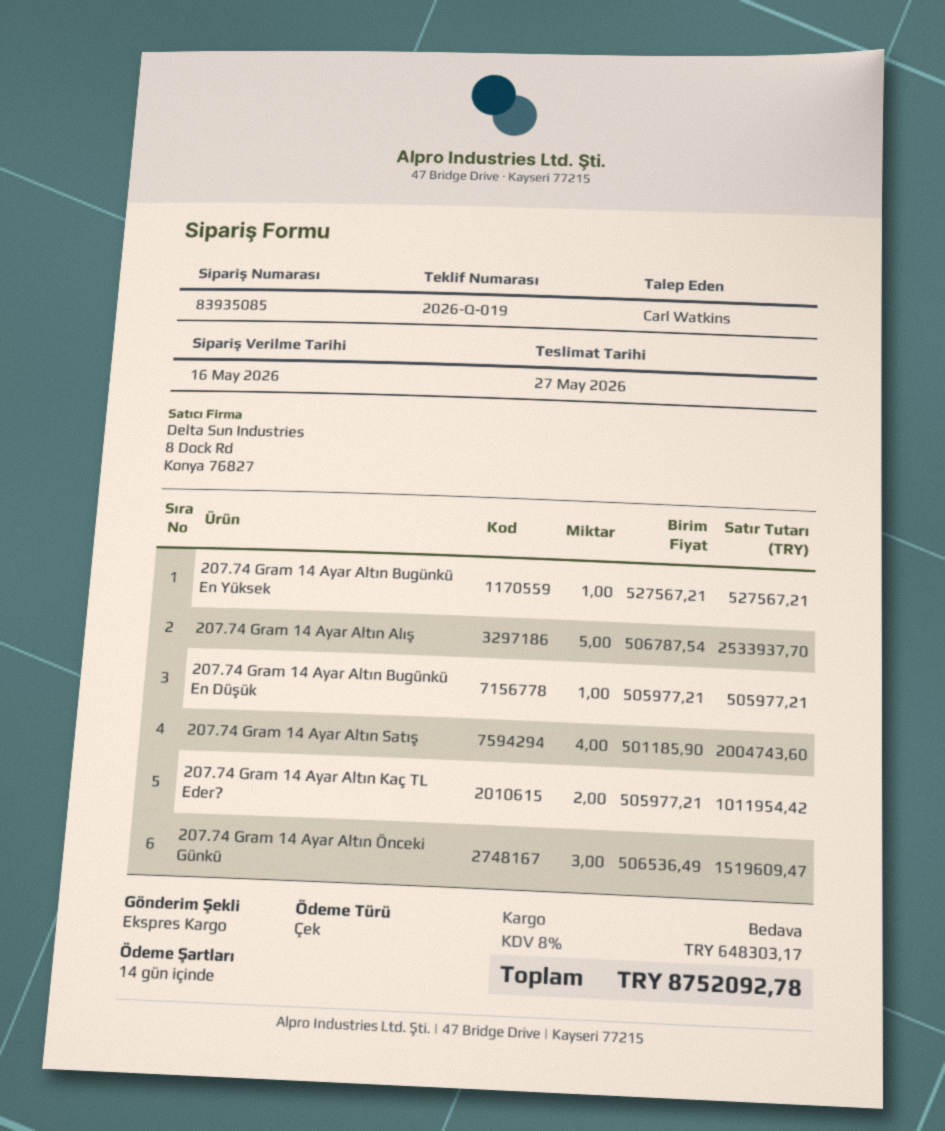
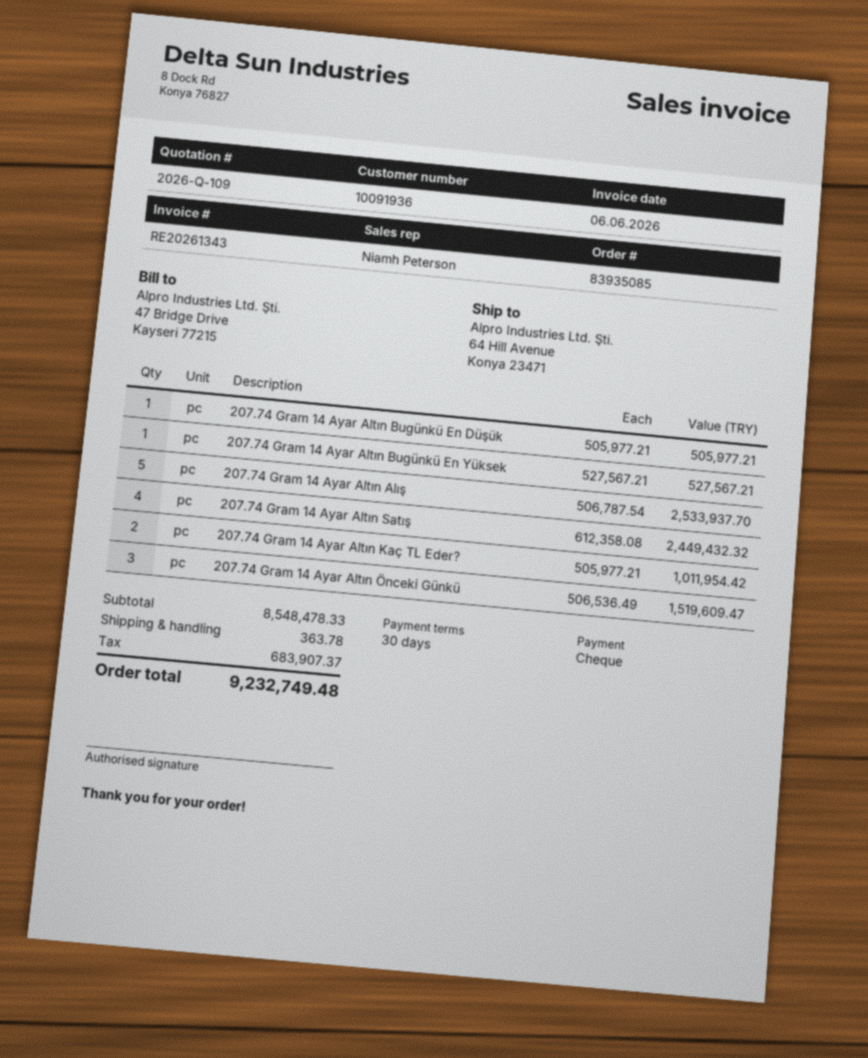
quote number: 2026-Q-019 -> 2026-Q-109
payment terms: 14 days -> 30 days
207.74 Gram 14 Ayar Altın Satış: 4 x 501185.90 = 2004743.60 -> 4 x 612358.08 = 2449432.32
shipping: 0.00 -> 363.78
tax: 648303.17 -> 683907.37
total: 8752092.78 -> 9232749.48

